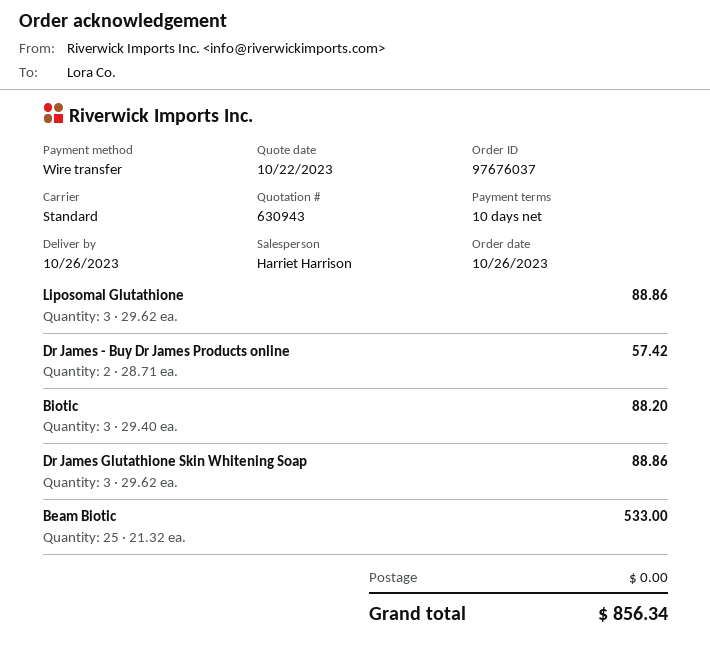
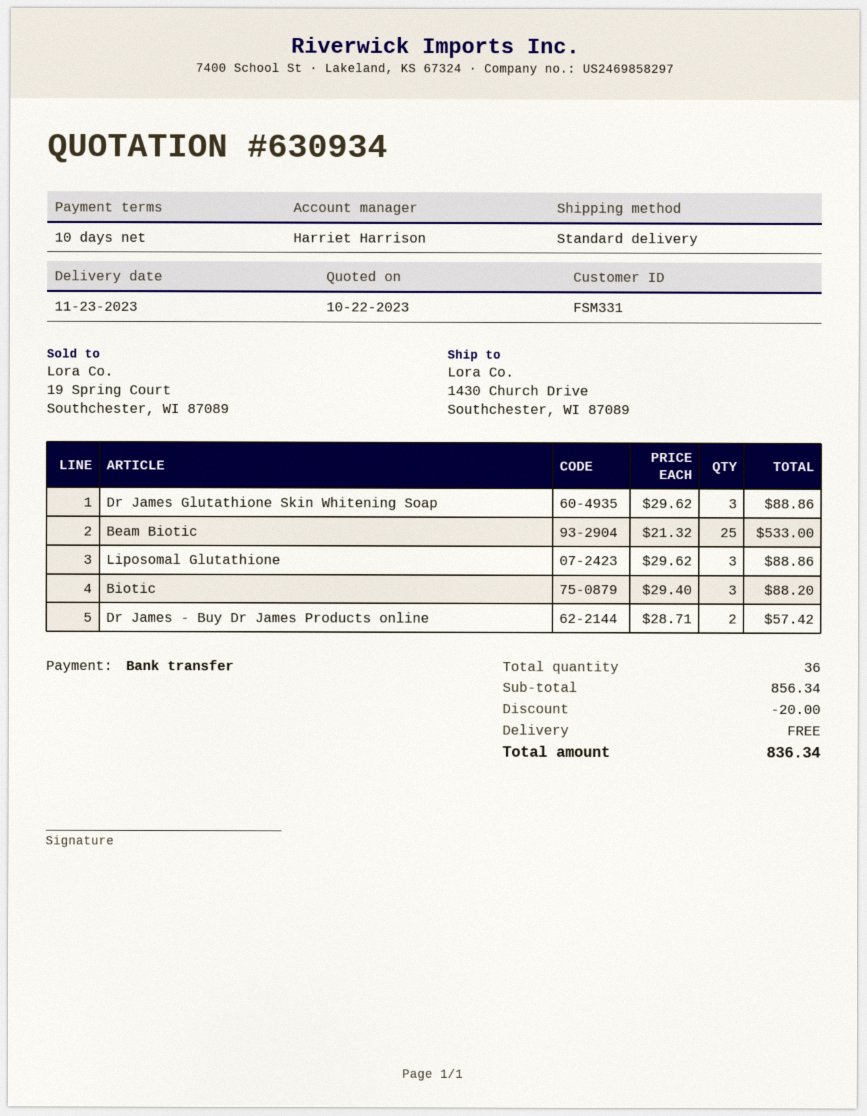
quote number: 630943 -> 630934
delivery date: 2023-10-26 -> 2023-11-23
discount: none -> 20.00
total: 856.34 -> 836.34

